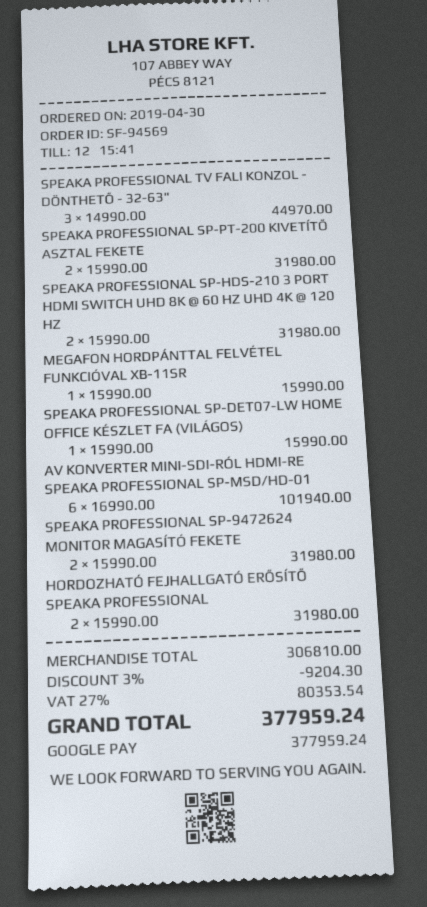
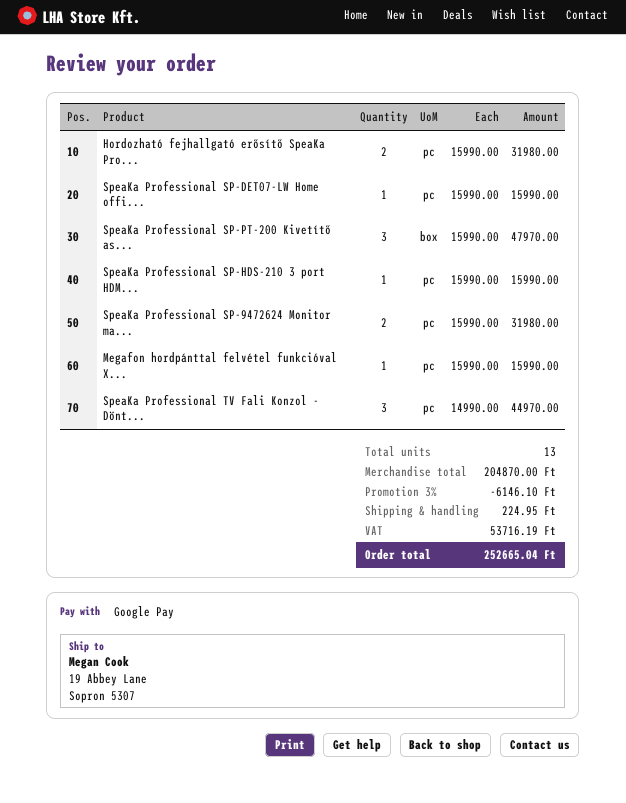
SPEAKA PROFESSIONAL SP-PT-200 KIVETÍTŐ ASZTAL FEKETE: 2 x 15990.00 = 31980.00 -> 3 x 15990.00 = 47970.00
SPEAKA PROFESSIONAL SP-HDS-210 3 PORT HDMI SWITCH UHD 8K @ 60 HZ UHD 4K @ 120 HZ: 2 x 15990.00 = 31980.00 -> 1 x 15990.00 = 15990.00
AV KONVERTER MINI-SDI-RÓL HDMI-RE SPEAKA PROFESSIONAL SP-MSD/HD-01: 6 x 16990.00 = 101940.00 -> none
subtotal: 306810.00 -> 204870.00
discount: 3% = 9204.30 -> 3% = 6146.10
shipping: none -> 224.95
tax: 80353.54 -> 53716.19
total: 377959.24 -> 252665.04

